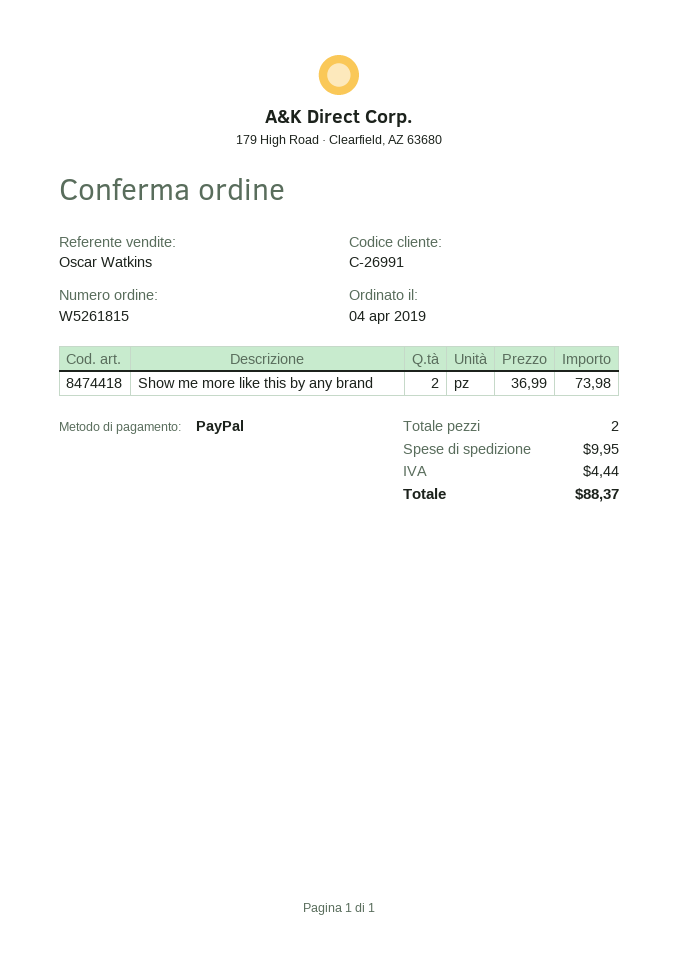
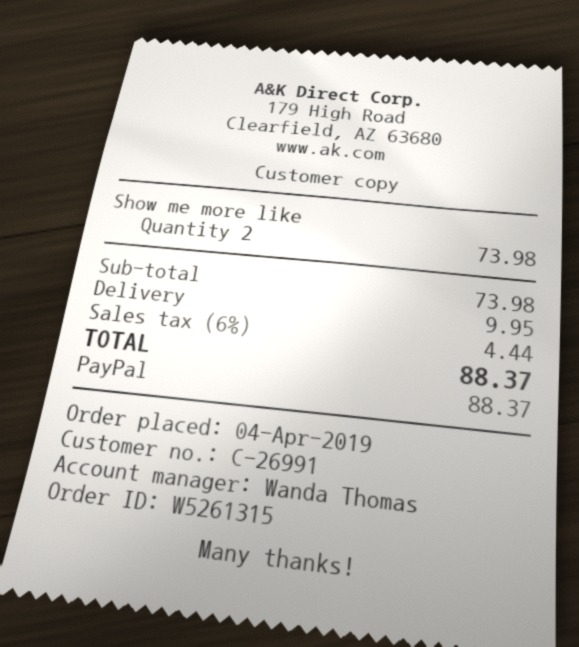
order number: W5261815 -> W5261315
sales rep: Oscar Watkins -> Wanda Thomas

